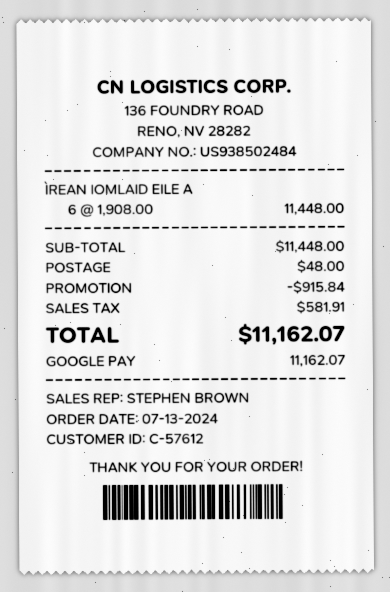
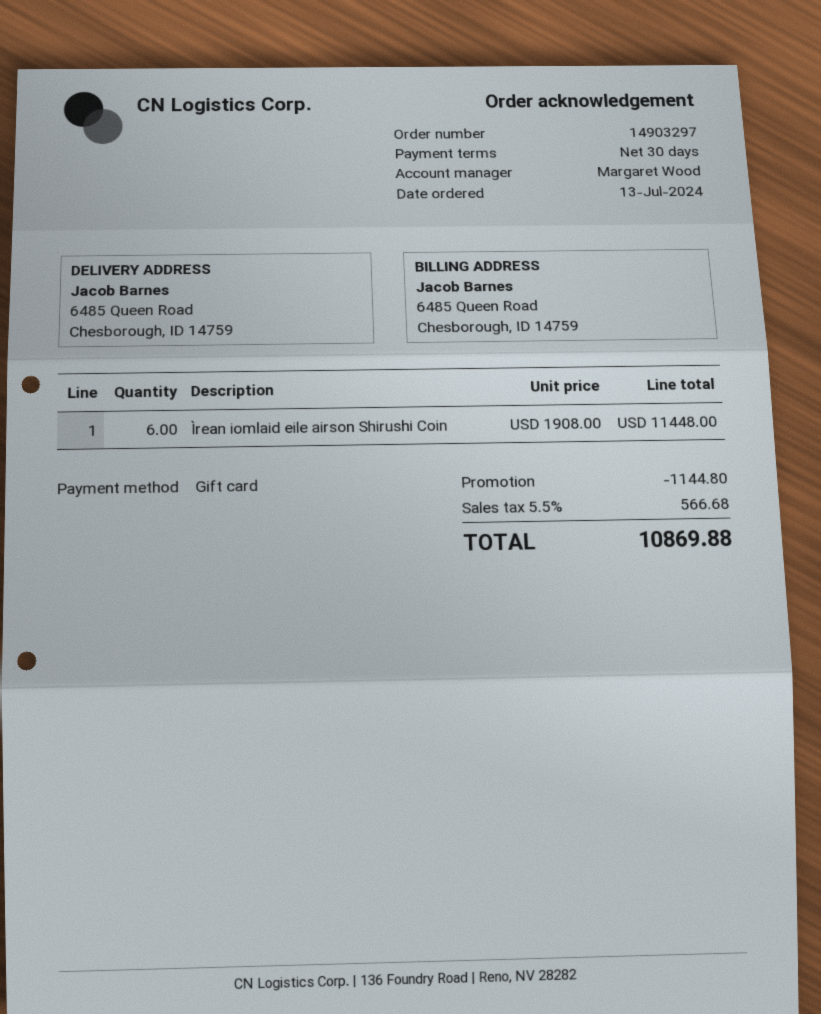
sales rep: STEPHEN BROWN -> Margaret Wood
payment method: Google Pay -> gift card
discount: 915.84 -> 1144.80
shipping: 48.00 -> none
tax: 581.91 -> 566.68
total: 11162.07 -> 10869.88

